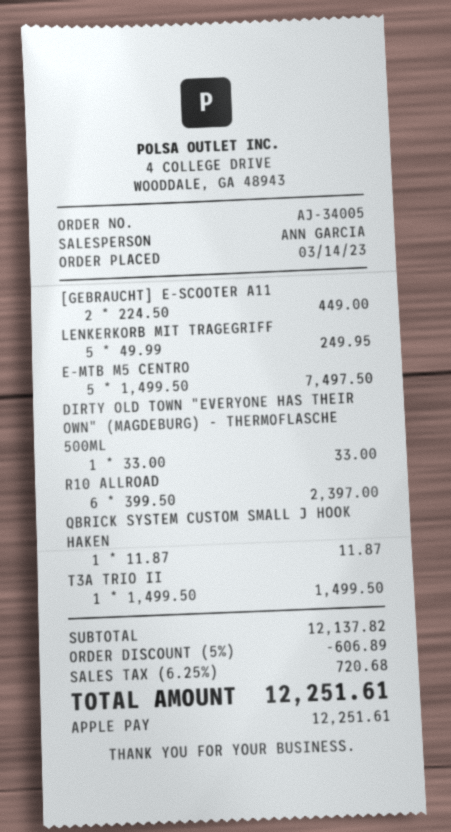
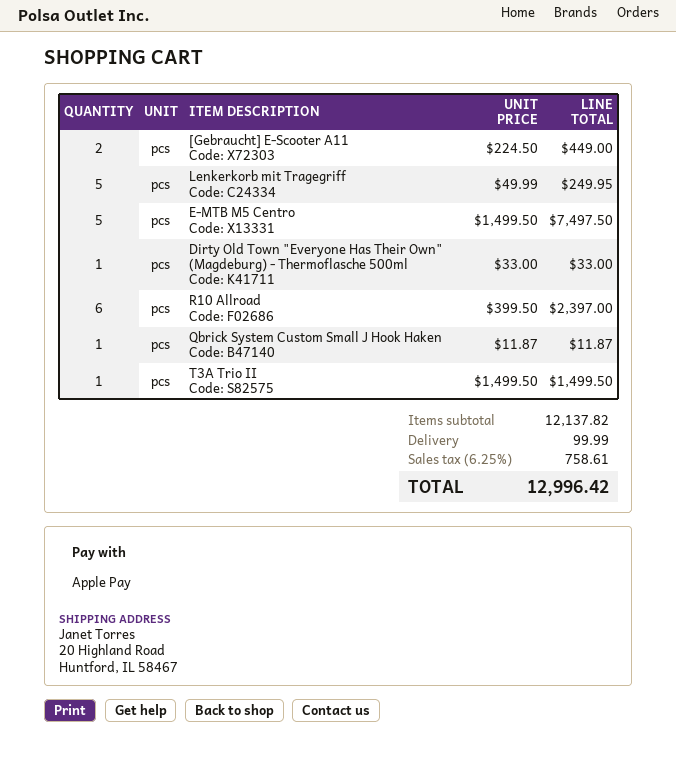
discount: 5% = 606.89 -> none
shipping: none -> 99.99
tax: 6.25% = 720.68 -> 6.25% = 758.61
total: 12251.61 -> 12996.42

